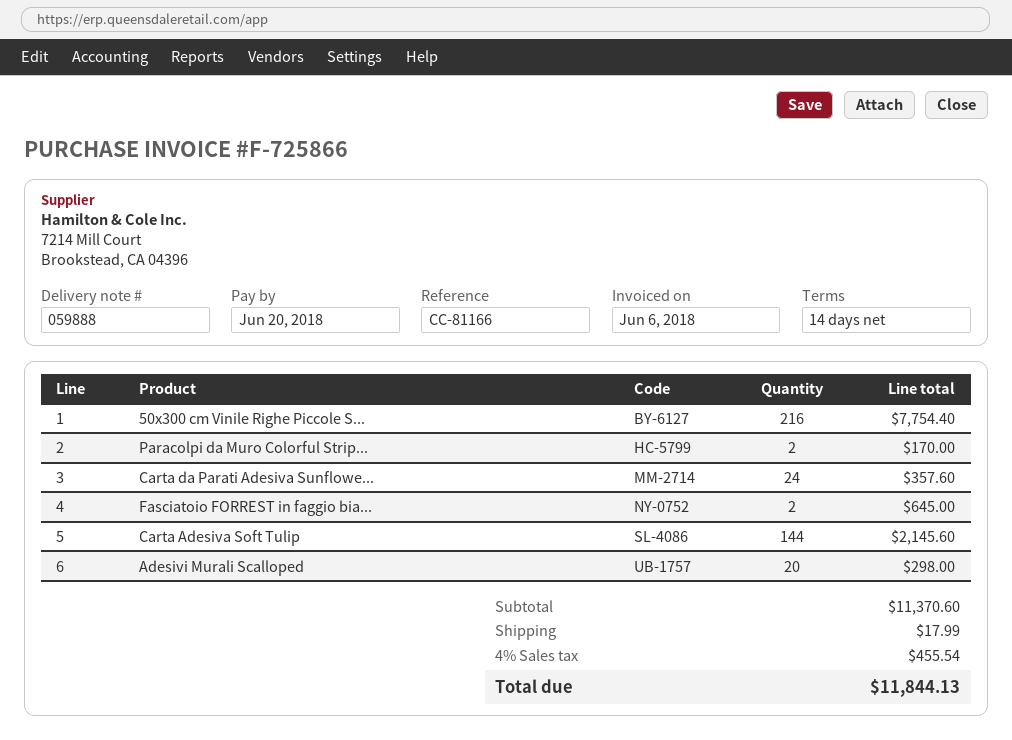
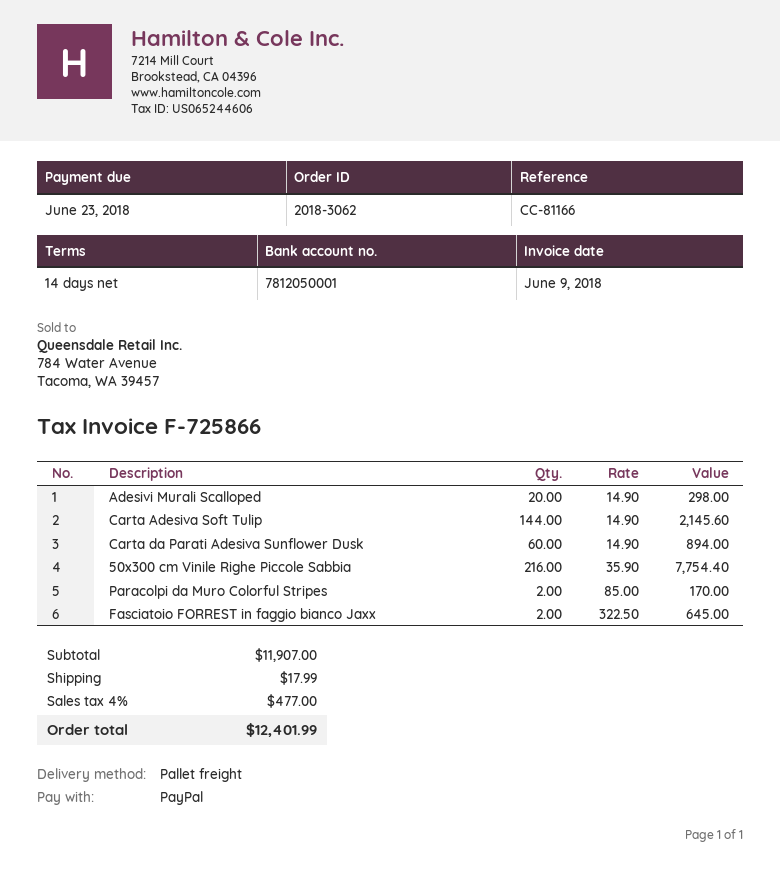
invoice date: 2018-06-06 -> 2018-06-09
due date: 2018-06-20 -> 2018-06-23
Carta da Parati Adesiva Sunflowe...: 24 for 357.60 -> 60 for 894.00
subtotal: 11370.60 -> 11907.00
tax: 4% = 455.54 -> 4% = 477.00
total: 11844.13 -> 12401.99

